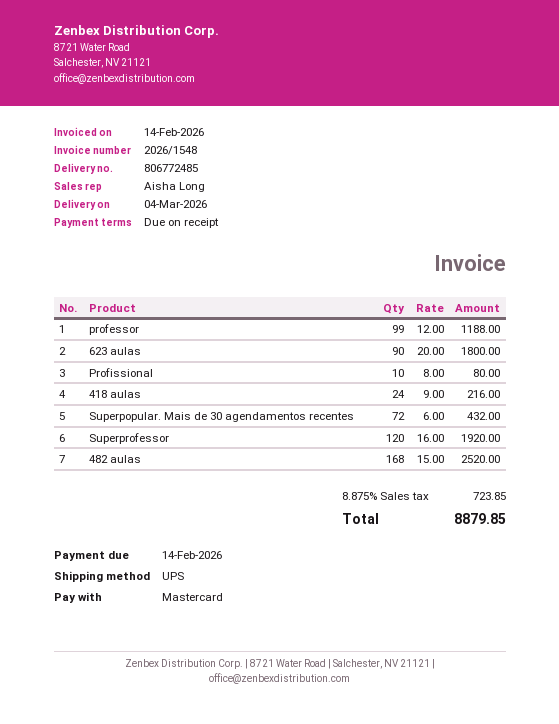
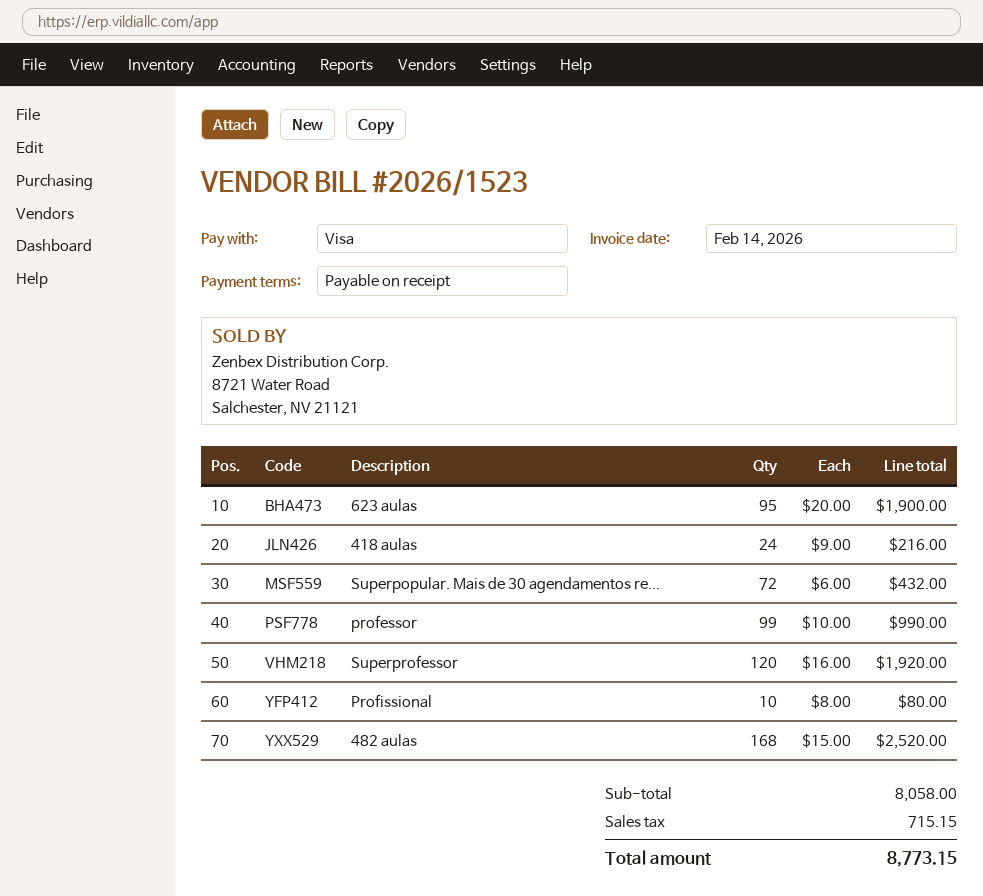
invoice number: 2026/1548 -> 2026/1523
payment method: Mastercard -> Visa
professor: 99 x 12.00 = 1188.00 -> 99 x 10.00 = 990.00
623 aulas: 90 x 20.00 = 1800.00 -> 95 x 20.00 = 1900.00
tax: 723.85 -> 715.15
total: 8879.85 -> 8773.15

